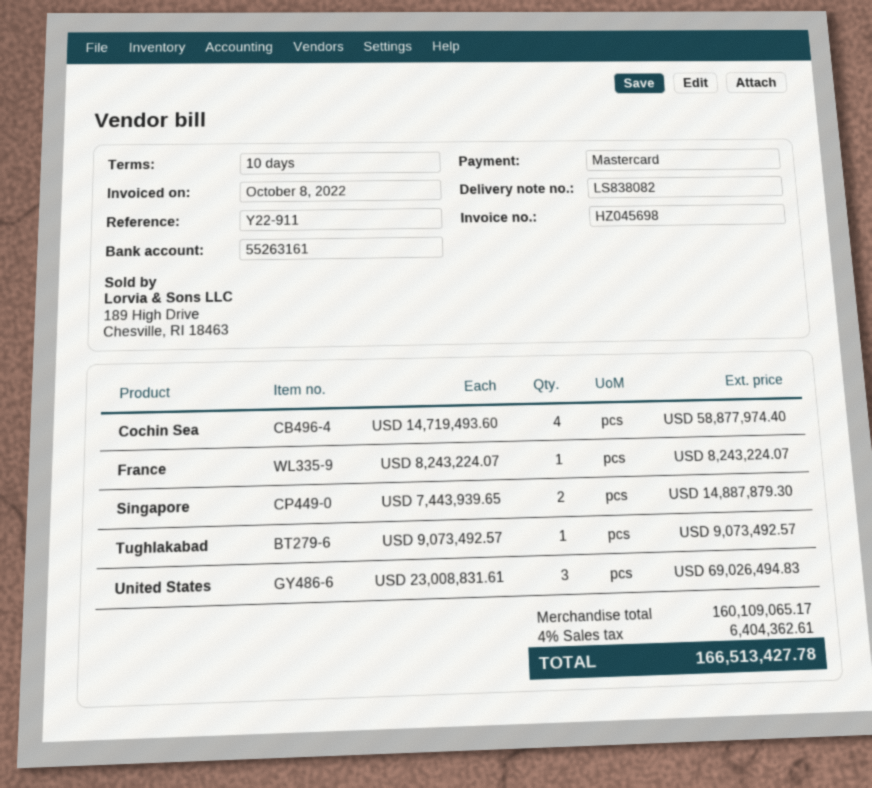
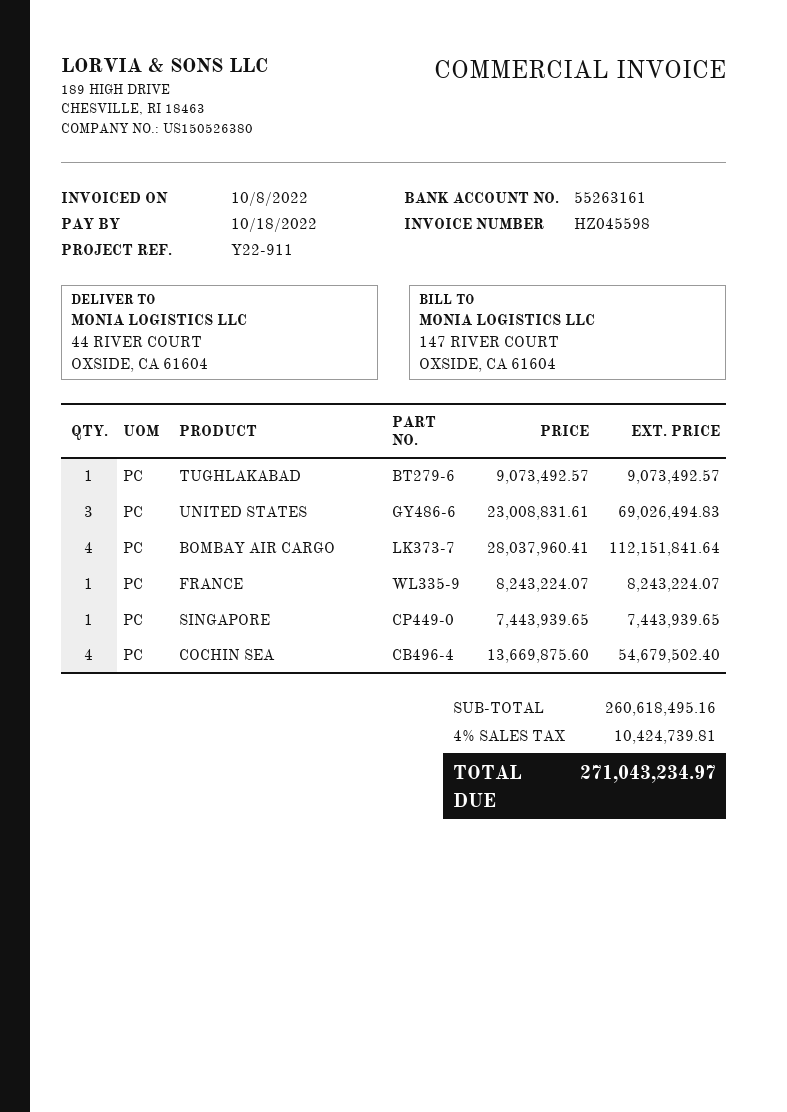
invoice number: HZ045698 -> HZ045598
Cochin Sea: 4 x 14719493.60 = 58877974.40 -> 4 x 13669875.60 = 54679502.40
Singapore: 2 x 7443939.65 = 14887879.30 -> 1 x 7443939.65 = 7443939.65
BOMBAY AIR CARGO: none -> 4 x 28037960.41 = 112151841.64
subtotal: 160109065.17 -> 260618495.16
tax: 4% = 6404362.61 -> 4% = 10424739.81
total: 166513427.78 -> 271043234.97

